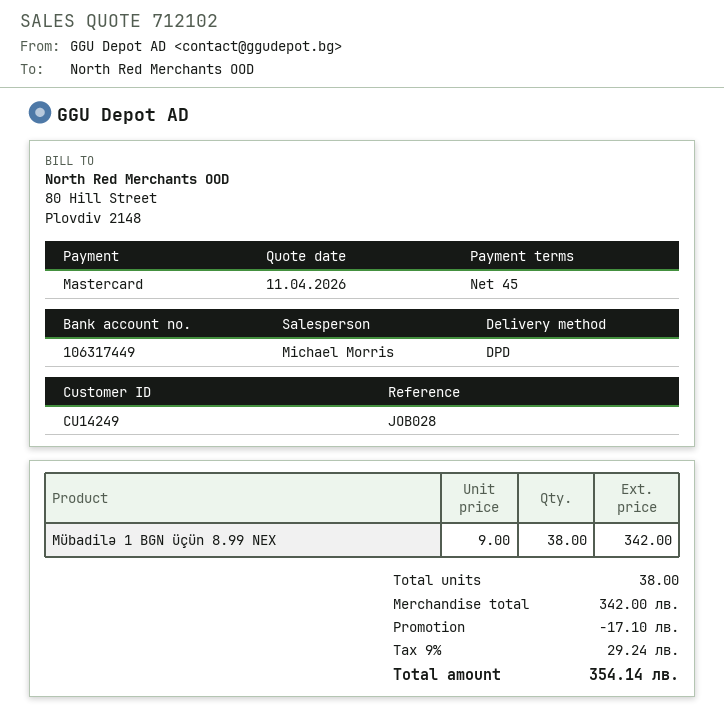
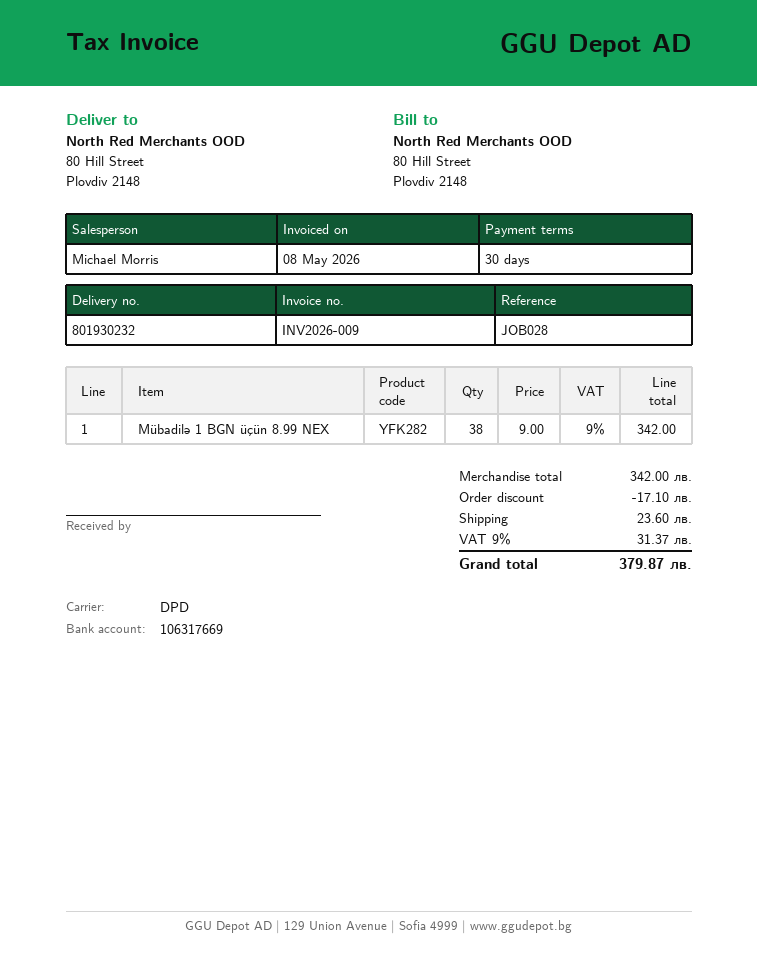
payment terms: 45 days -> 30 days
bank account: 106317449 -> 106317669
shipping: none -> 23.60
tax: 9% = 29.24 -> 9% = 31.37
total: 354.14 -> 379.87

